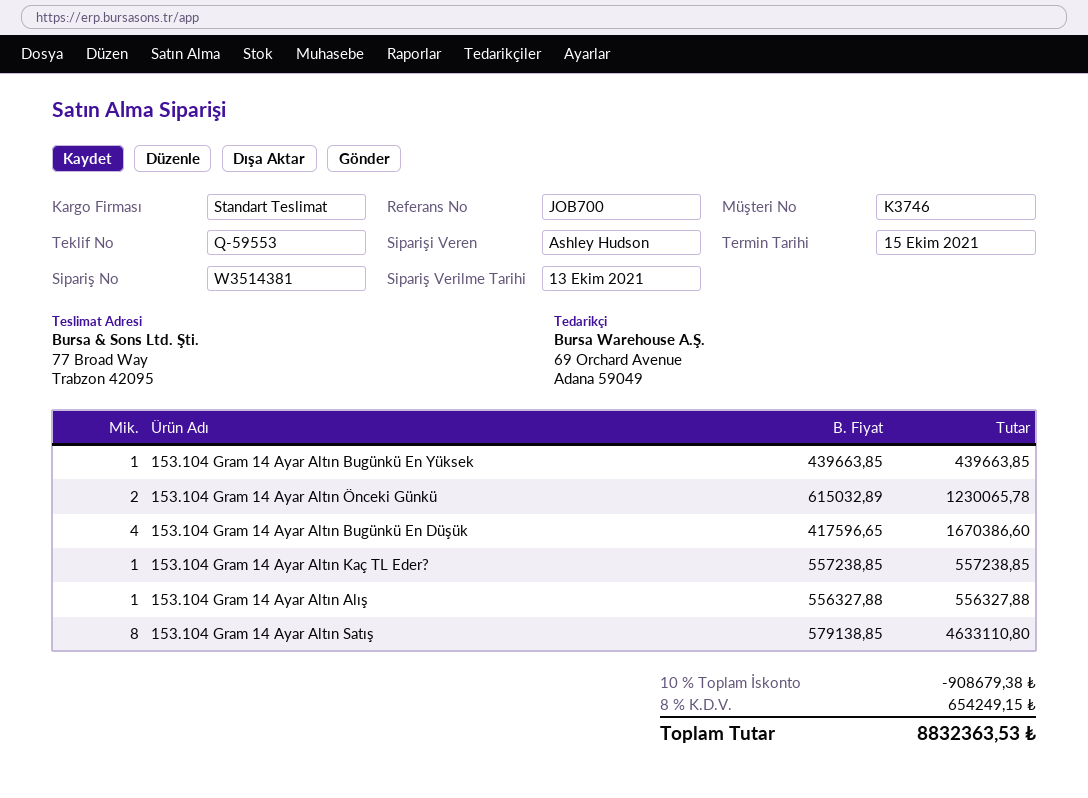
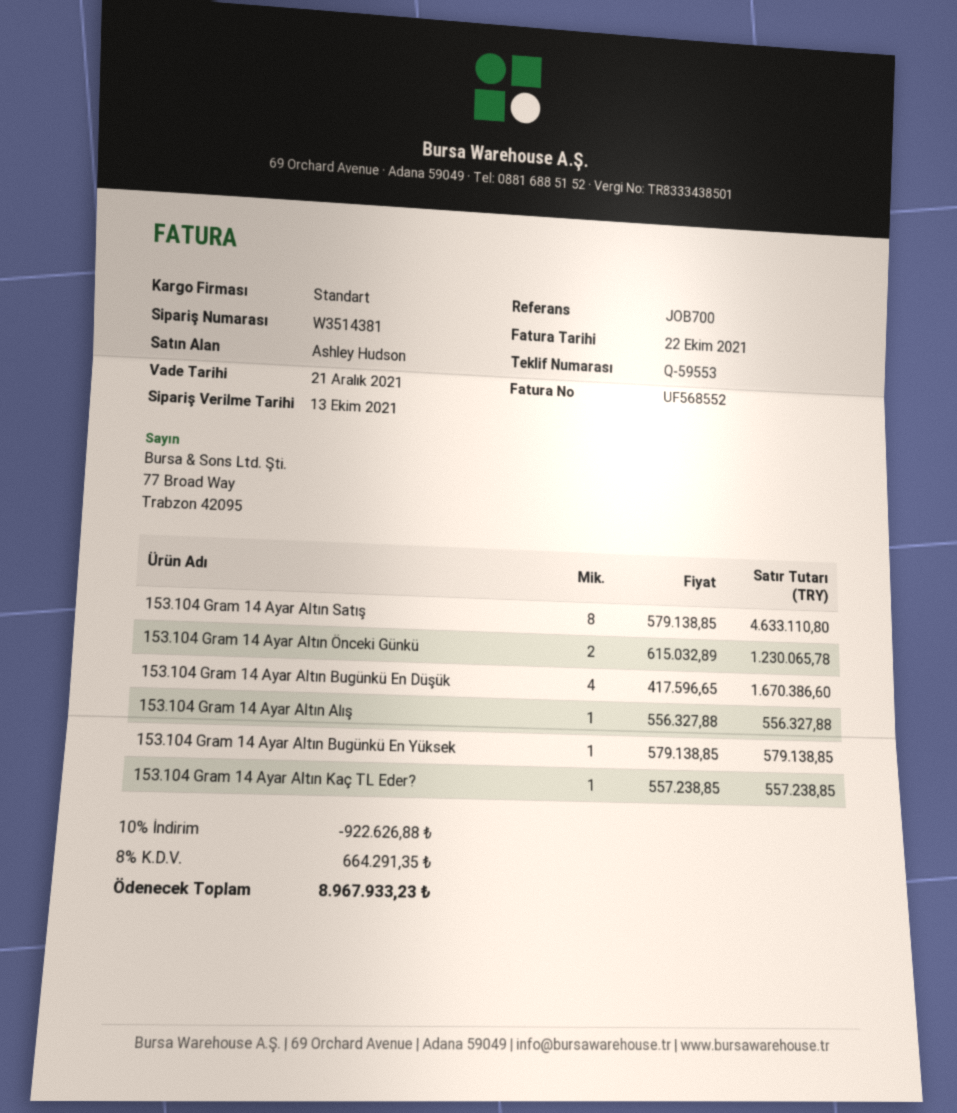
153.104 Gram 14 Ayar Altın Bugünkü En Yüksek: 1 x 439663.85 = 439663.85 -> 1 x 579138.85 = 579138.85
discount: 10% = 908679.38 -> 10% = 922626.88
tax: 8% = 654249.15 -> 8% = 664291.35
total: 8832363.53 -> 8967933.23

